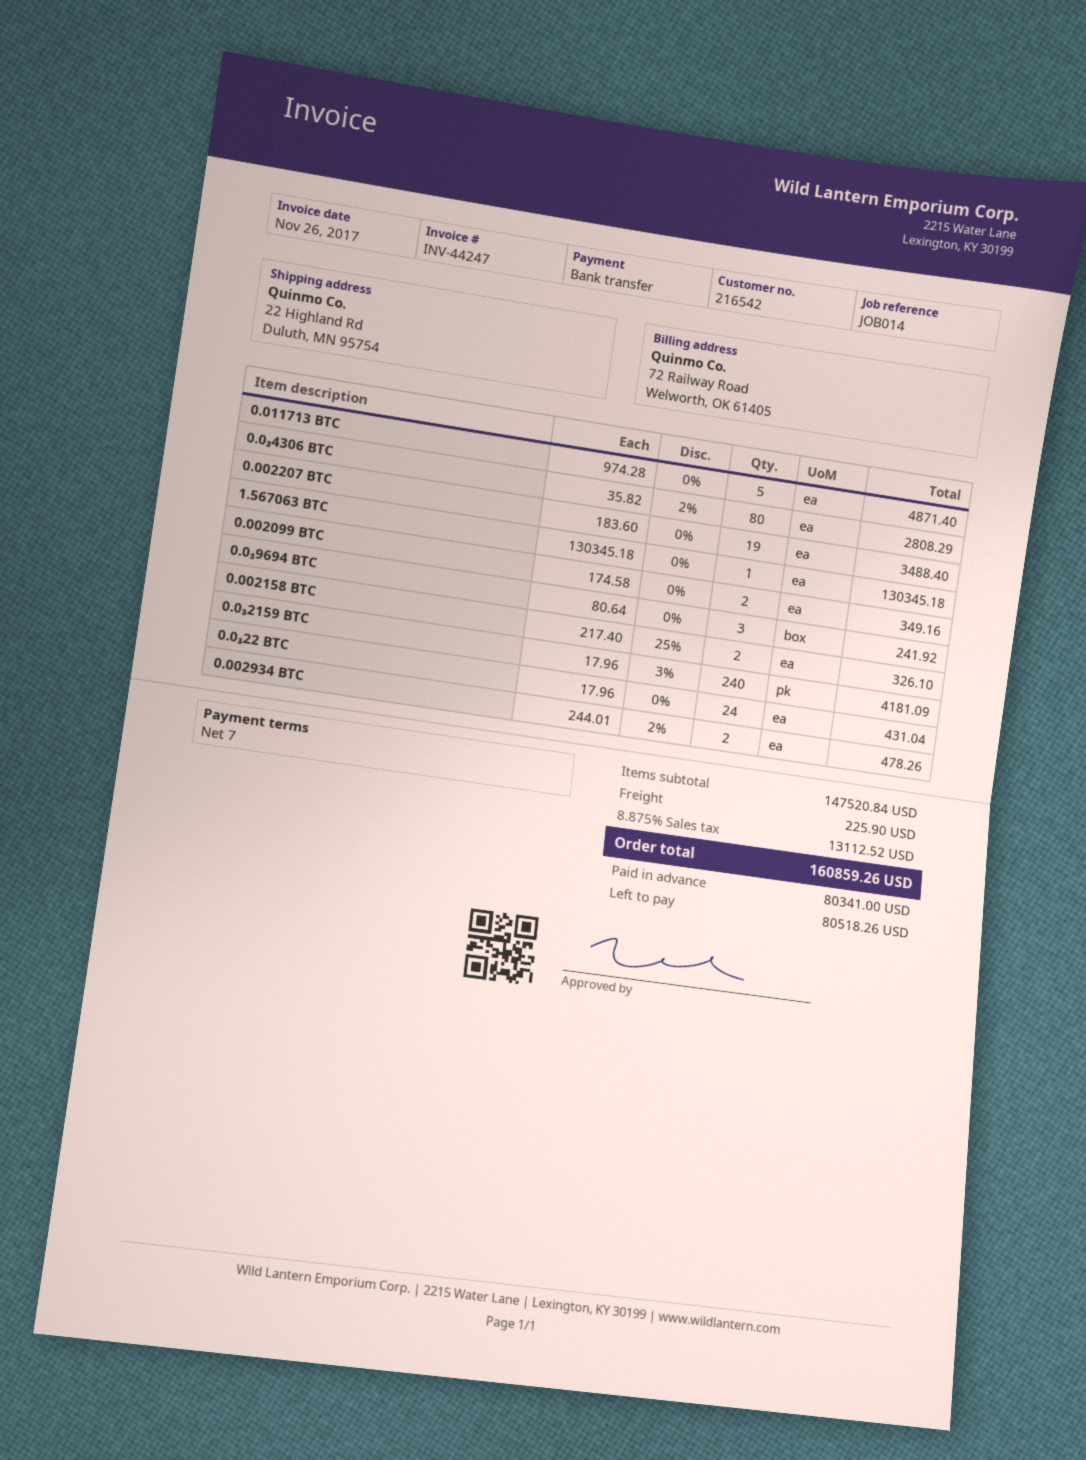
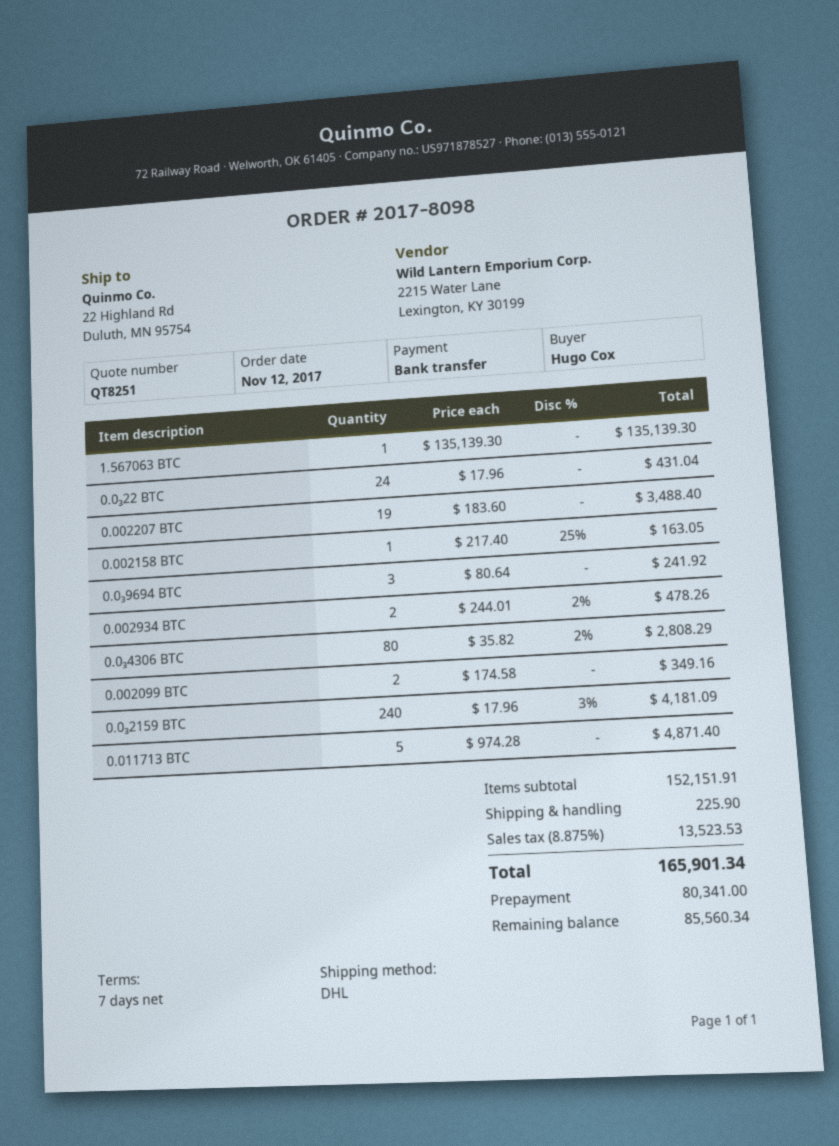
1.567063 BTC: 1 x 130345.18 = 130345.18 -> 1 x 135139.30 = 135139.30
0.002158 BTC: 2 x 217.40 - 25% = 326.10 -> 1 x 217.40 - 25% = 163.05
subtotal: 147520.84 -> 152151.91
tax: 8.875% = 13112.52 -> 8.875% = 13523.53
total: 160859.26 -> 165901.34
balance: 80518.26 -> 85560.34

